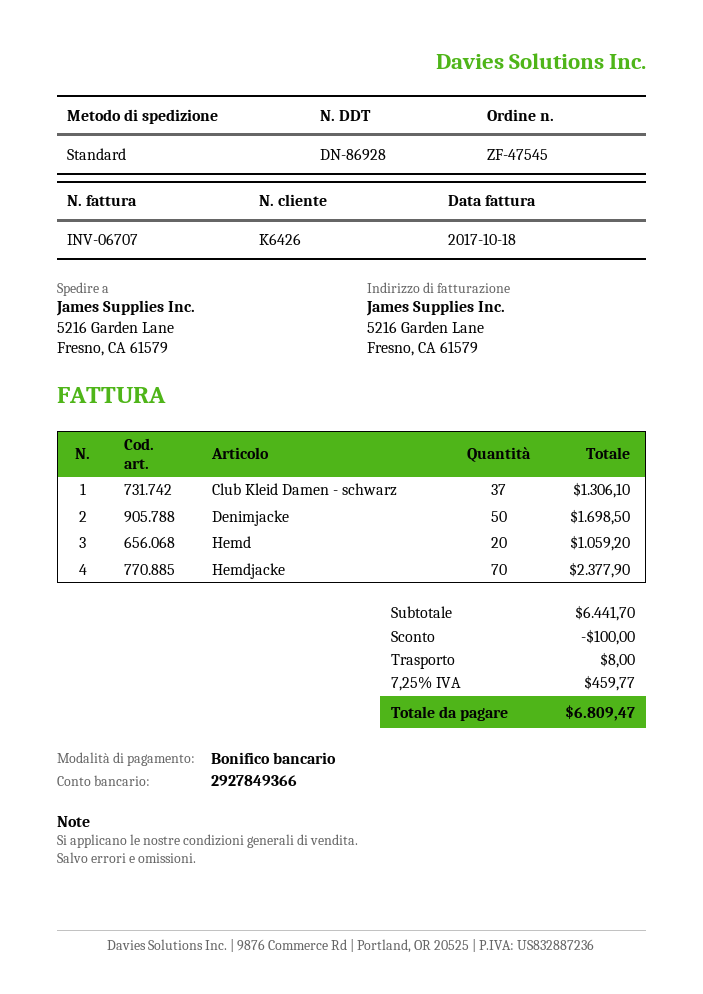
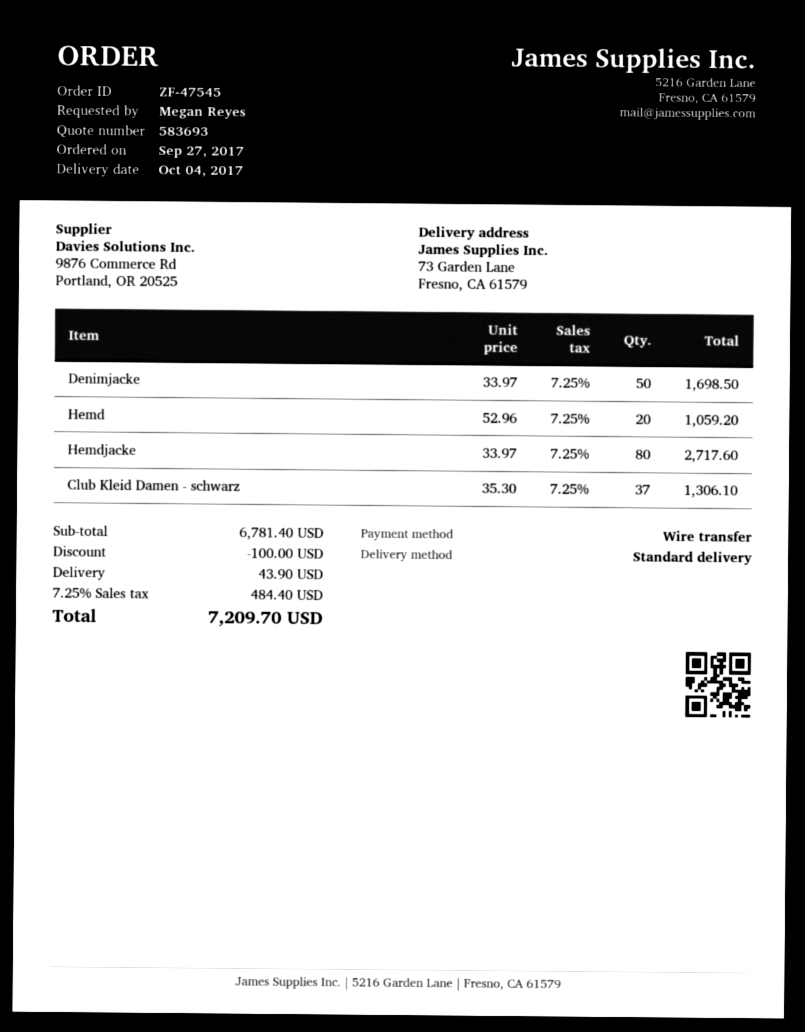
ship to: 5216 Garden Lane, Fresno, CA 61579 -> 73 Garden Lane, Fresno, CA 61579
Hemdjacke: 70 for 2377.90 -> 80 for 2717.60
subtotal: 6441.70 -> 6781.40
shipping: 8.00 -> 43.90
tax: 7.25% = 459.77 -> 7.25% = 484.40
total: 6809.47 -> 7209.70

